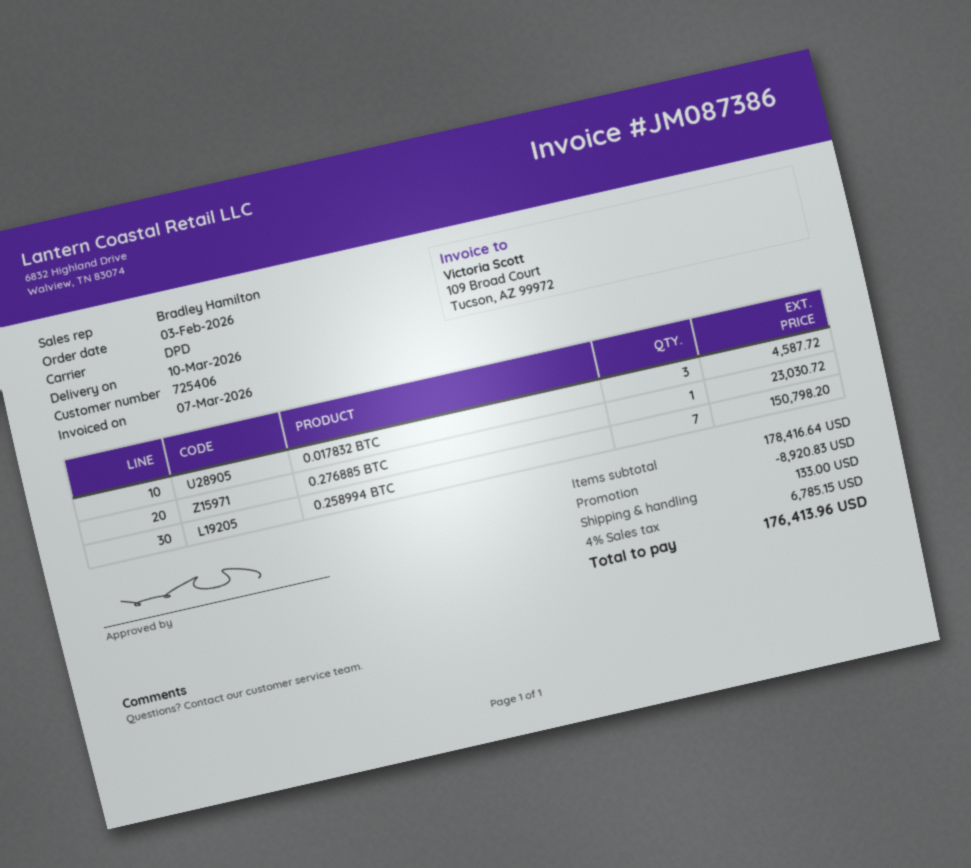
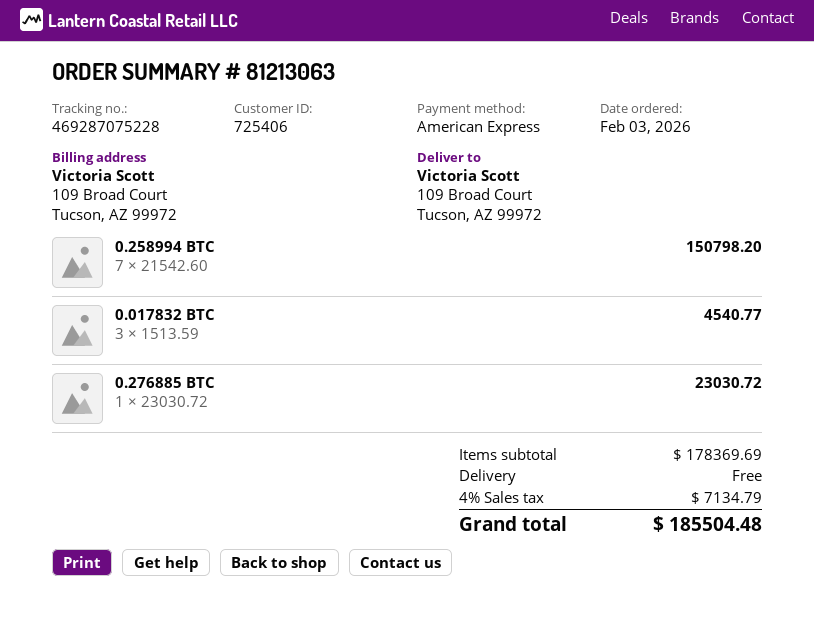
0.017832 BTC: 3 for 4587.72 -> 3 for 4540.77
subtotal: 178416.64 -> 178369.69
discount: 8920.83 -> none
shipping: 133.00 -> 0.00
tax: 4% = 6785.15 -> 4% = 7134.79
total: 176413.96 -> 185504.48

